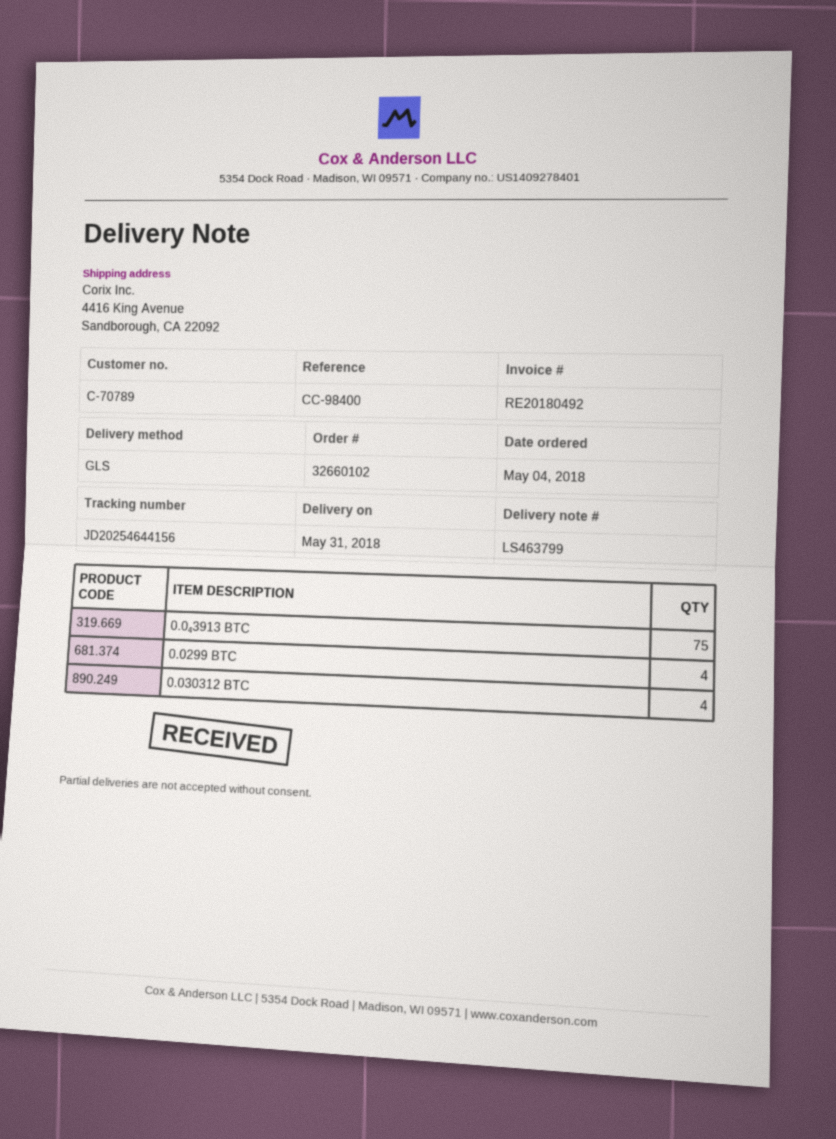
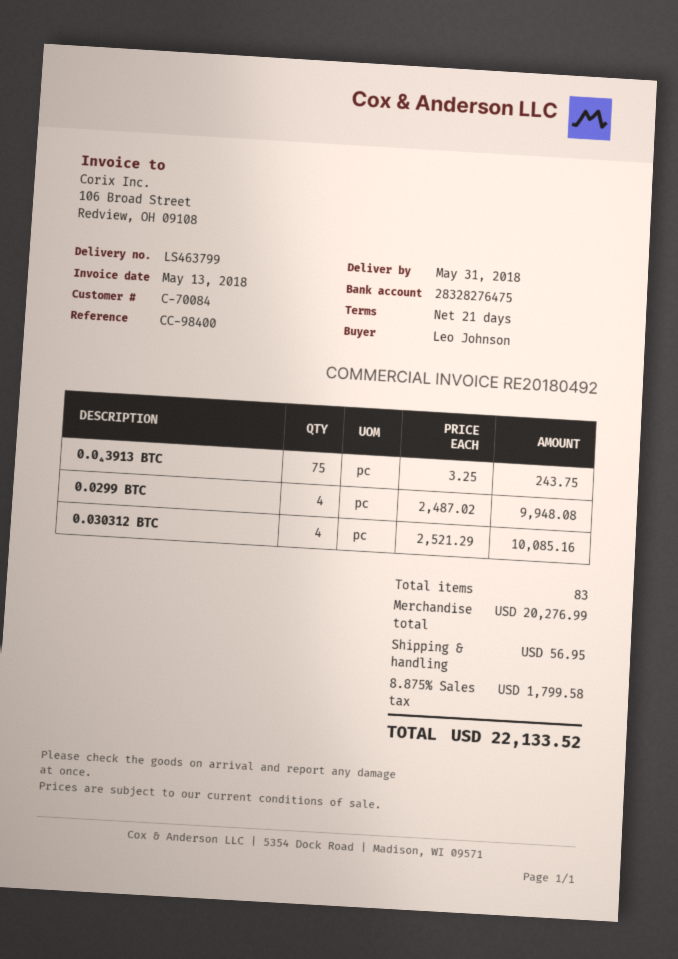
customer number: C-70789 -> C-70084

